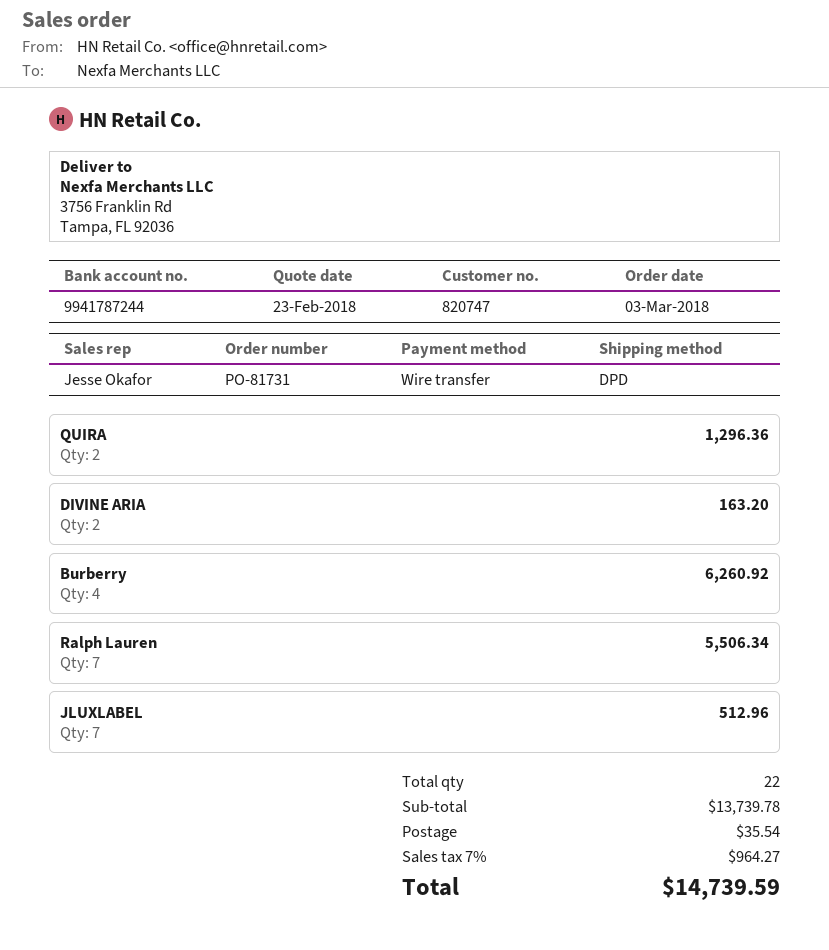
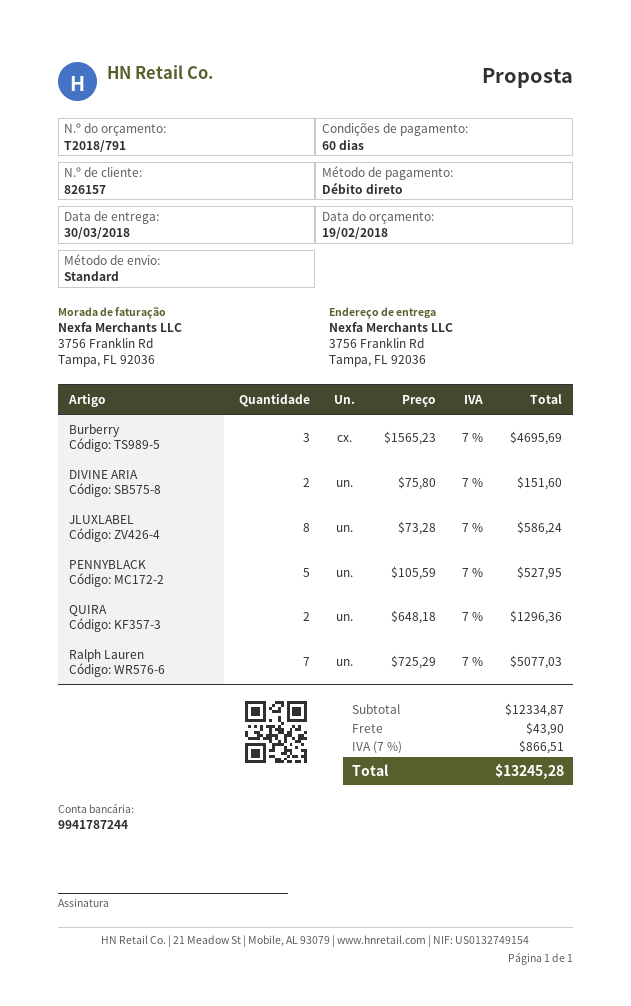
quote date: 2018-02-23 -> 2018-02-19
customer number: 820747 -> 826157
payment method: bank transfer -> direct debit
shipping method: DPD -> standard
DIVINE ARIA: 2 for 163.20 -> 2 for 151.60
Burberry: 4 for 6260.92 -> 3 for 4695.69
Ralph Lauren: 7 for 5506.34 -> 7 for 5077.03
JLUXLABEL: 7 for 512.96 -> 8 for 586.24
PENNYBLACK: none -> 5 for 527.95
subtotal: 13739.78 -> 12334.87
shipping: 35.54 -> 43.90
tax: 7% = 964.27 -> 7% = 866.51
total: 14739.59 -> 13245.28

